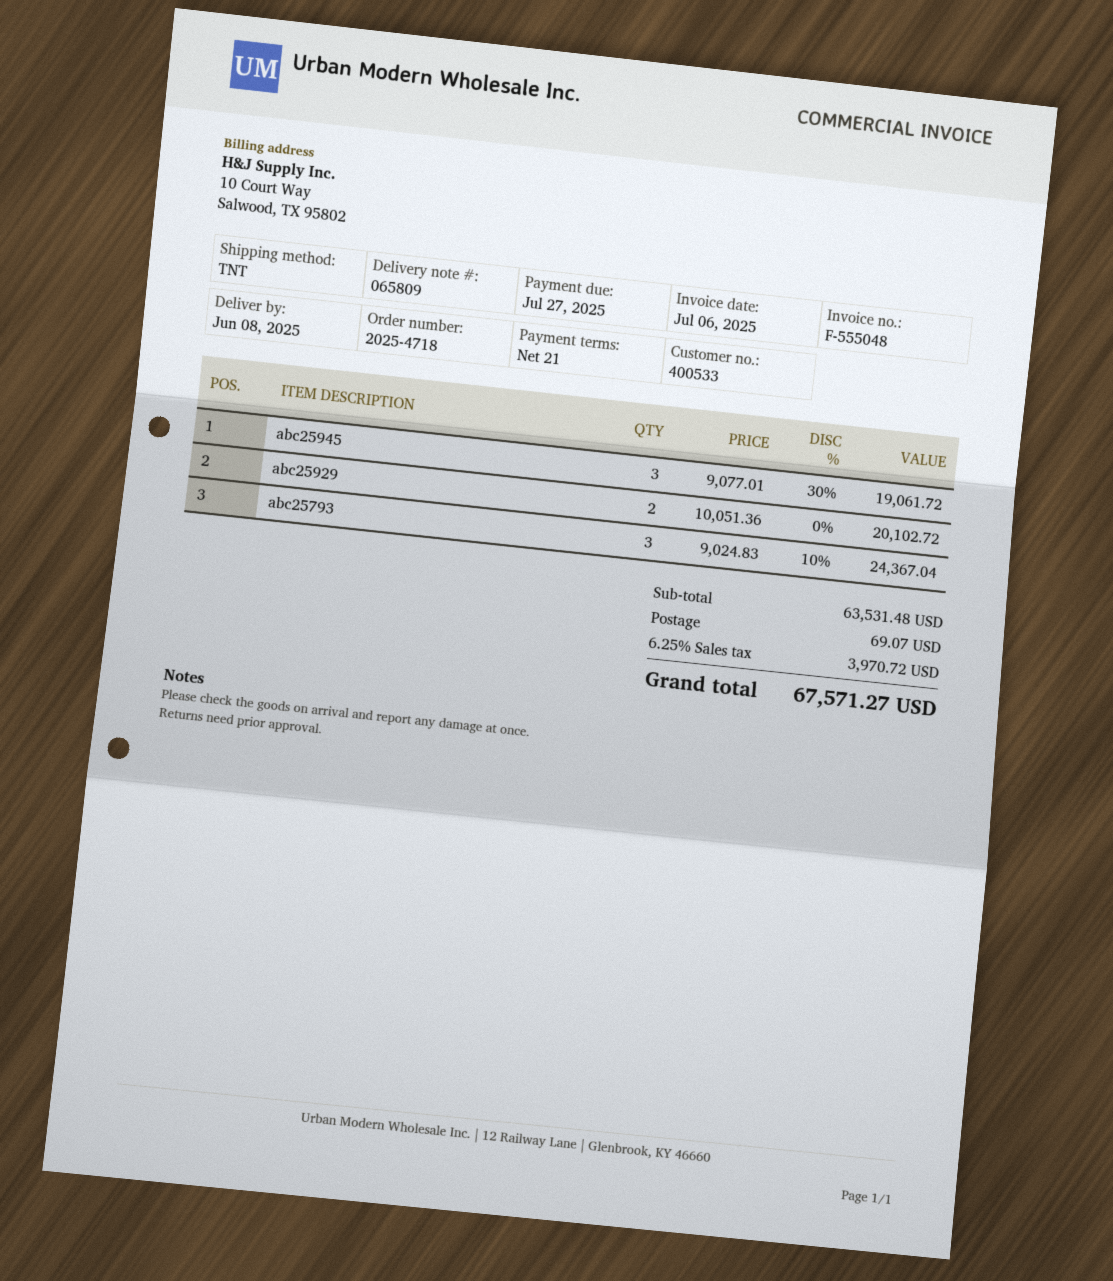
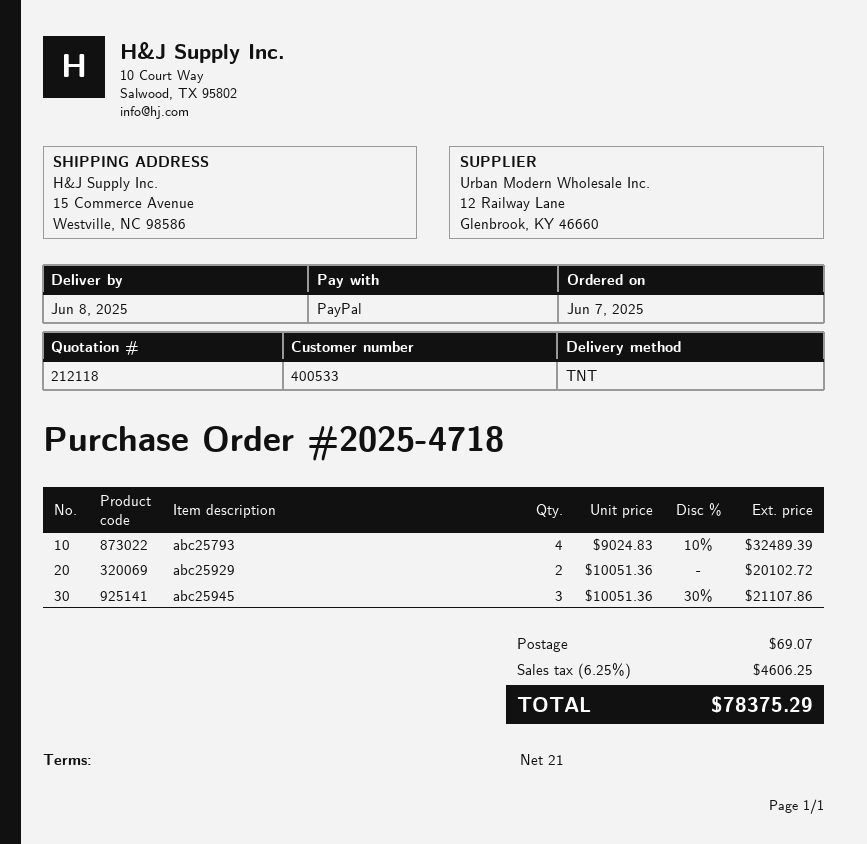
abc25945: 3 x 9077.01 - 30% = 19061.72 -> 3 x 10051.36 - 30% = 21107.86
abc25793: 3 x 9024.83 - 10% = 24367.04 -> 4 x 9024.83 - 10% = 32489.39
tax: 6.25% = 3970.72 -> 6.25% = 4606.25
total: 67571.27 -> 78375.29

